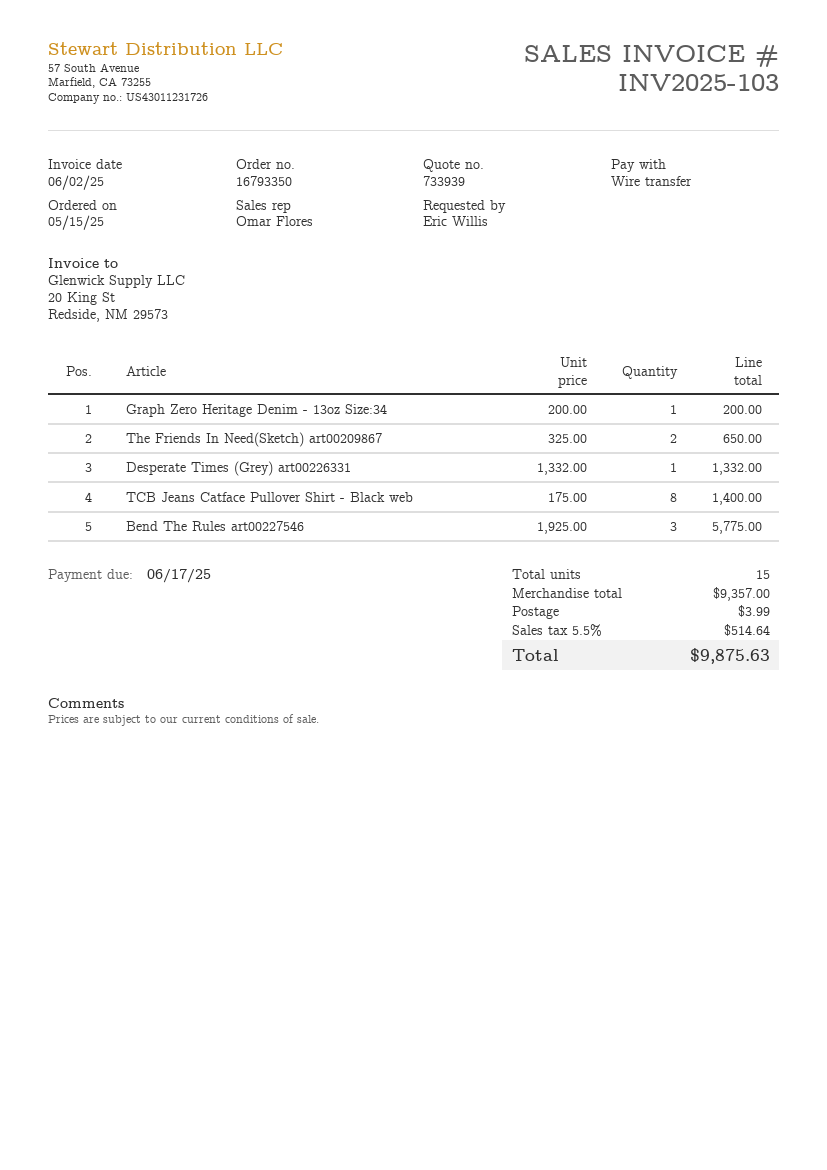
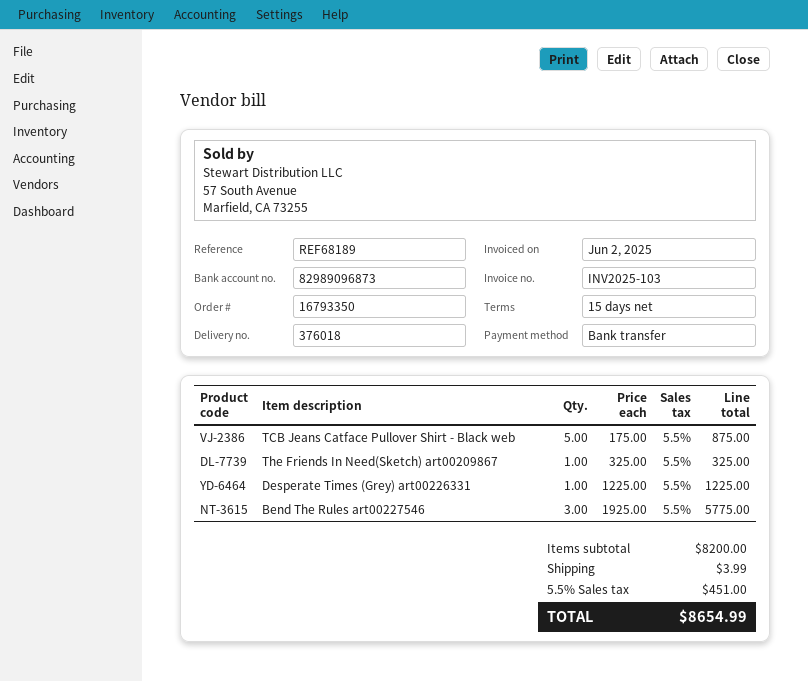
Graph Zero Heritage Denim - 13oz Size:34: 1 x 200.00 = 200.00 -> none
The Friends In Need(Sketch) art00209867: 2 x 325.00 = 650.00 -> 1 x 325.00 = 325.00
Desperate Times (Grey) art00226331: 1 x 1332.00 = 1332.00 -> 1 x 1225.00 = 1225.00
TCB Jeans Catface Pullover Shirt - Black web: 8 x 175.00 = 1400.00 -> 5 x 175.00 = 875.00
subtotal: 9357.00 -> 8200.00
tax: 5.5% = 514.64 -> 5.5% = 451.00
total: 9875.63 -> 8654.99

